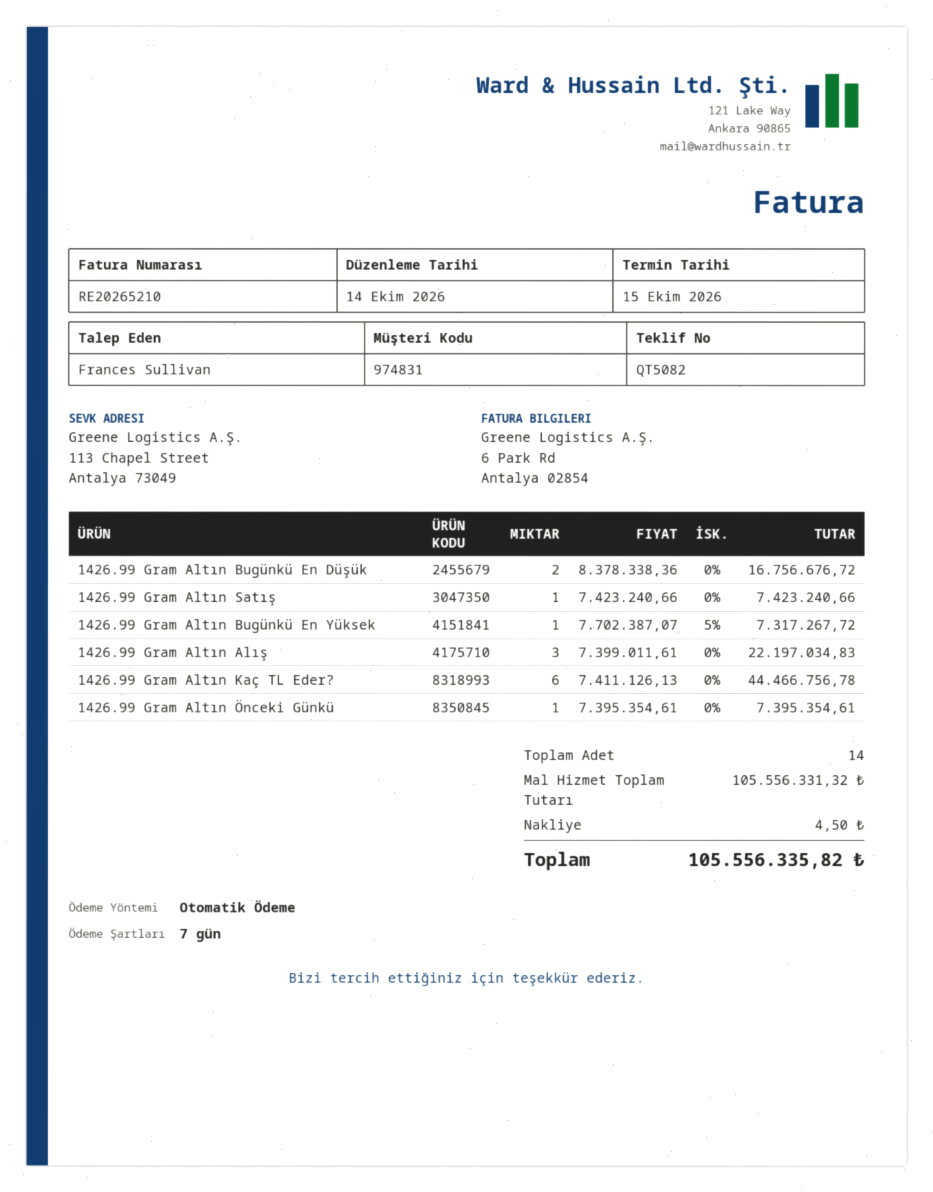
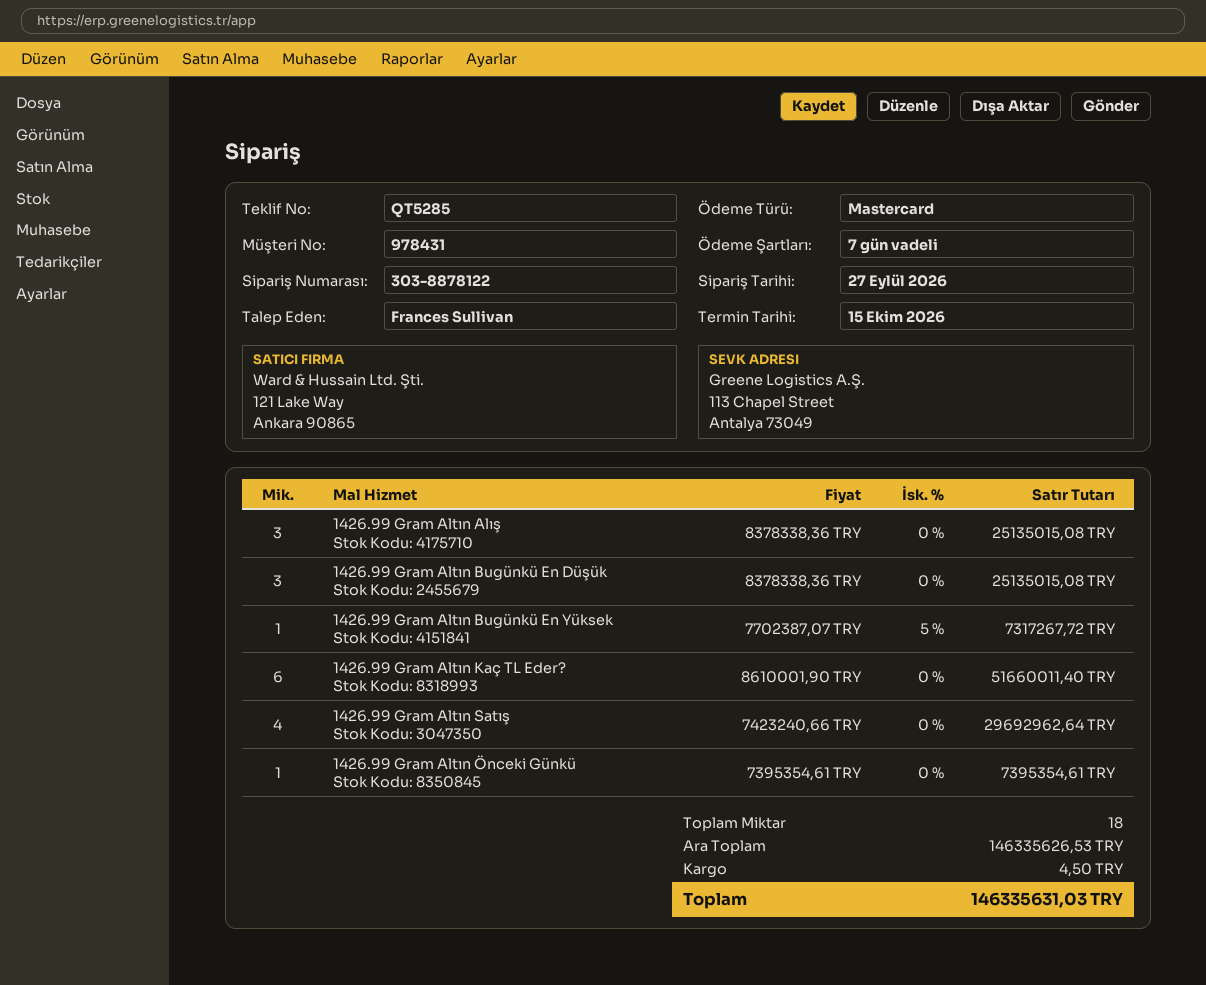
quote number: QT5082 -> QT5285
customer number: 974831 -> 978431
payment method: direct debit -> Mastercard
1426.99 Gram Altın Bugünkü En Düşük: 2 x 8378338.36 = 16756676.72 -> 3 x 8378338.36 = 25135015.08
1426.99 Gram Altın Satış: 1 x 7423240.66 = 7423240.66 -> 4 x 7423240.66 = 29692962.64
1426.99 Gram Altın Alış: 3 x 7399011.61 = 22197034.83 -> 3 x 8378338.36 = 25135015.08
1426.99 Gram Altın Kaç TL Eder?: 6 x 7411126.13 = 44466756.78 -> 6 x 8610001.90 = 51660011.40
total quantity: 14 -> 18
subtotal: 105556331.32 -> 146335626.53
total: 105556335.82 -> 146335631.03

